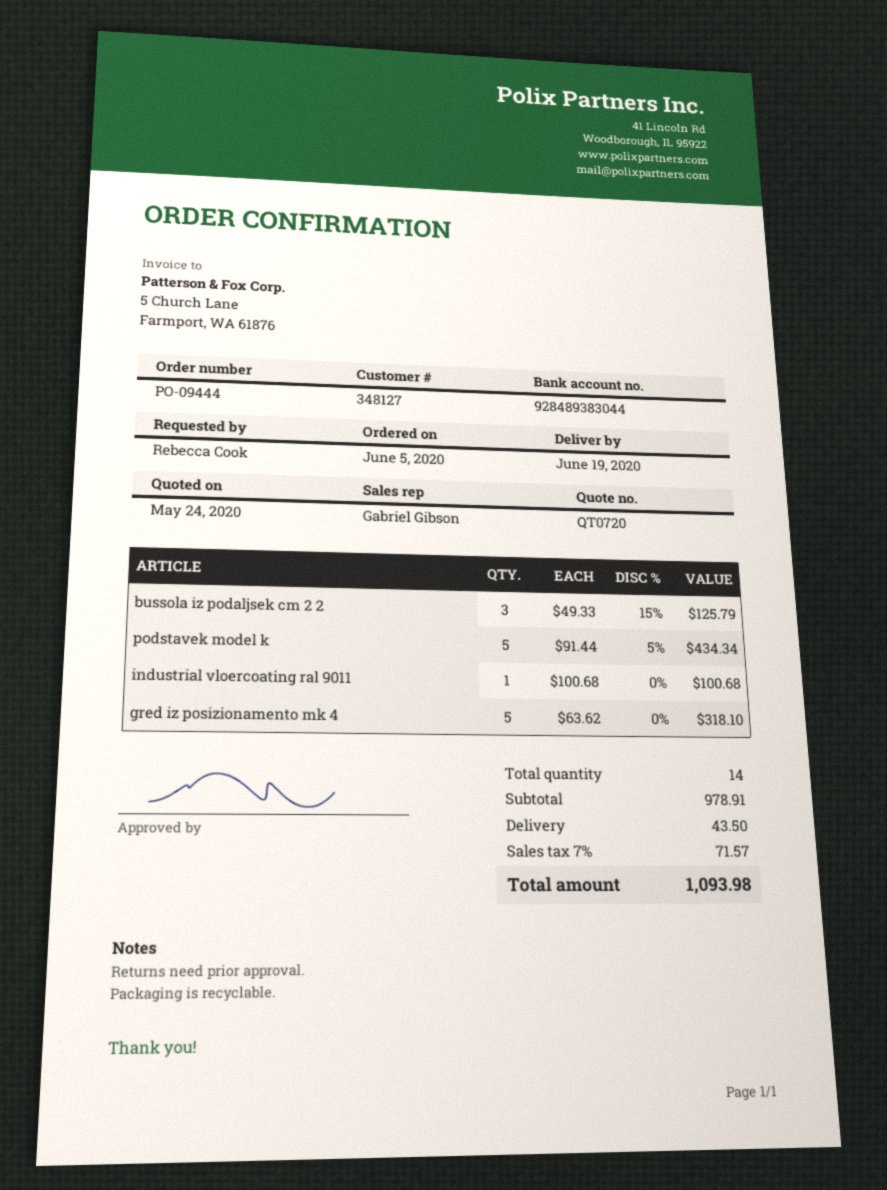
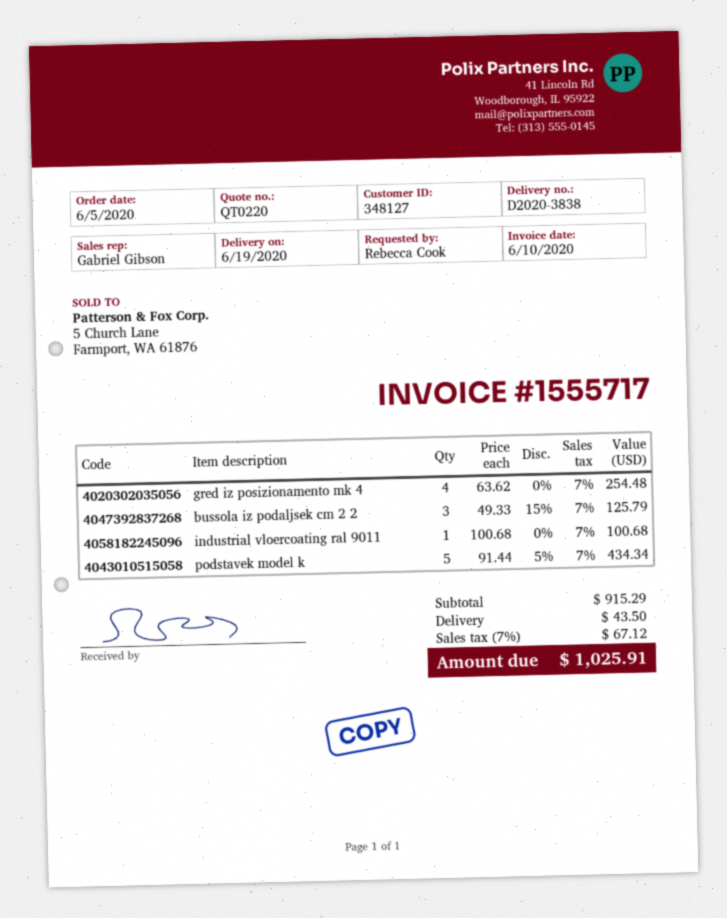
quote number: QT0720 -> QT0220
gred iz posizionamento mk 4: 5 x 63.62 = 318.10 -> 4 x 63.62 = 254.48
subtotal: 978.91 -> 915.29
tax: 7% = 71.57 -> 7% = 67.12
total: 1093.98 -> 1025.91

